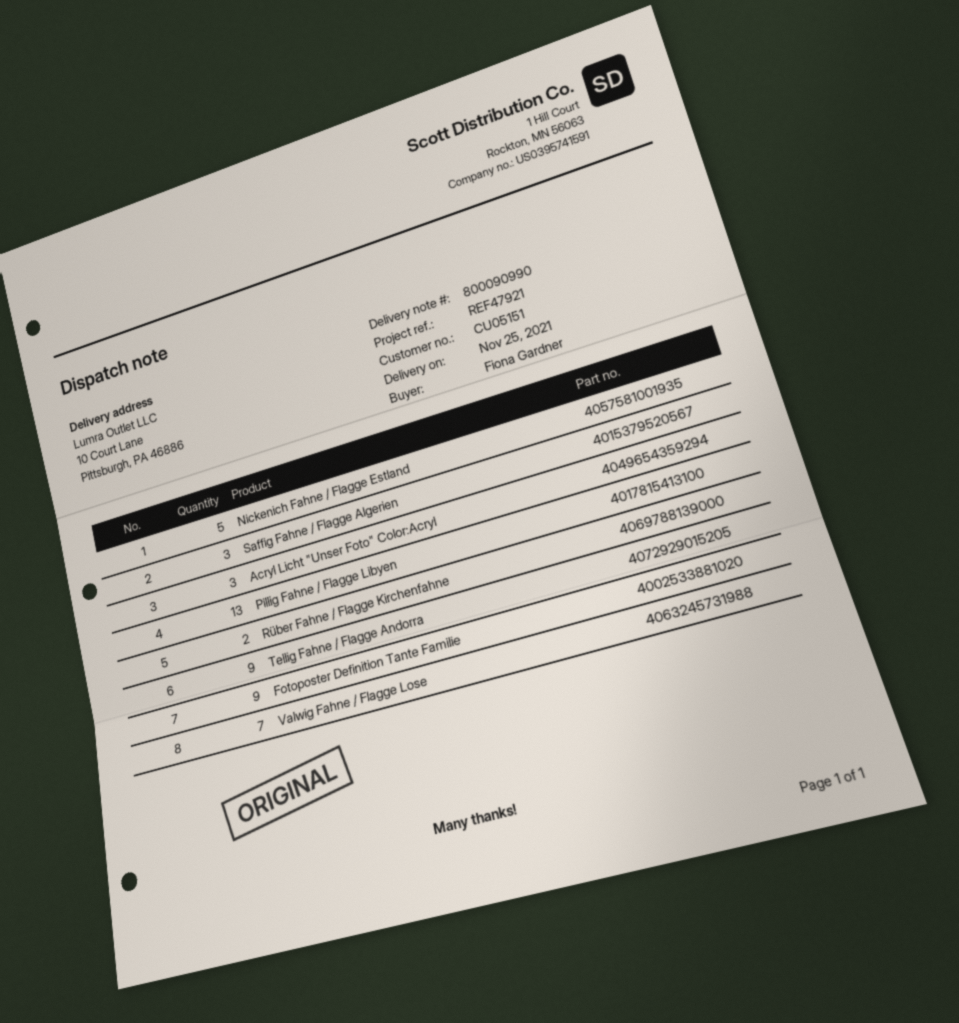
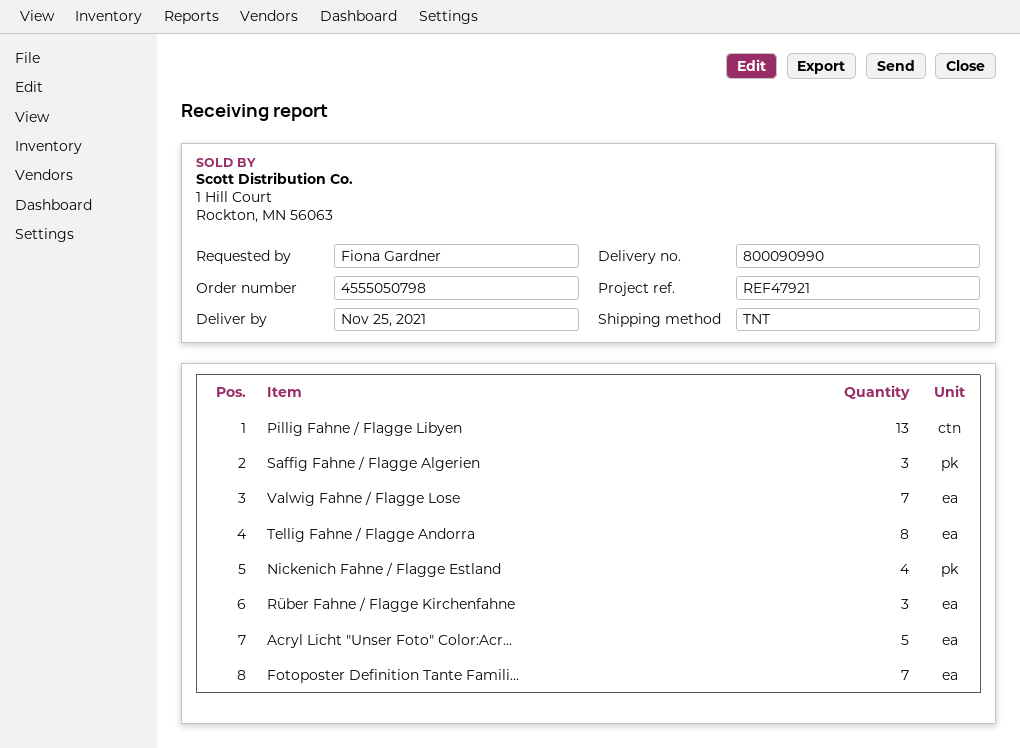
Nickenich Fahne / Flagge Estland: 5 -> 4
Acryl Licht "Unser Foto" Color:Acryl: 3 -> 5
Rüber Fahne / Flagge Kirchenfahne: 2 -> 3
Tellig Fahne / Flagge Andorra: 9 -> 8
Fotoposter Definition Tante Familie: 9 -> 7

